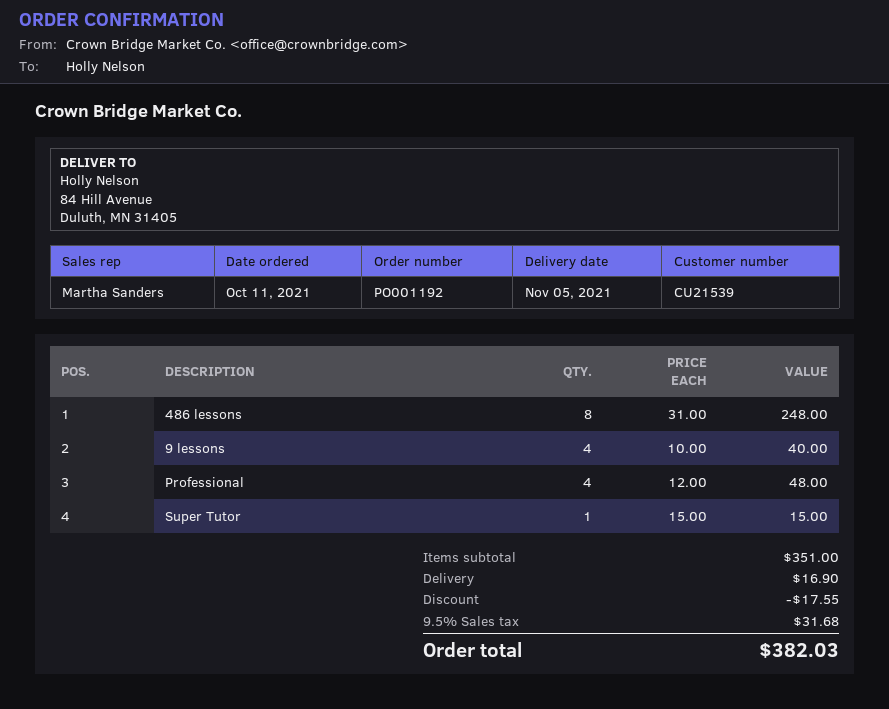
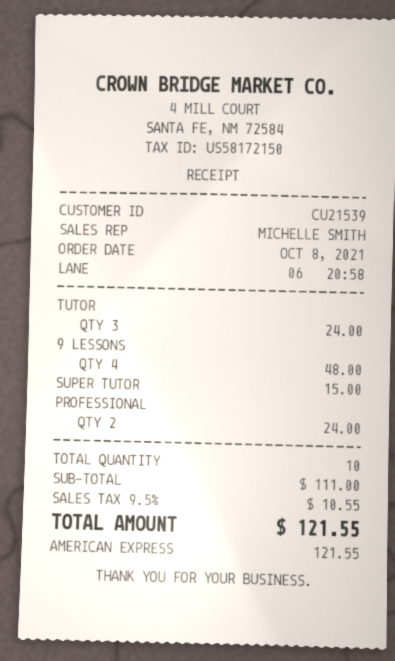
order date: 2021-10-11 -> 2021-10-08
sales rep: Martha Sanders -> MICHELLE SMITH
486 lessons: 8 for 248.00 -> none
9 lessons: 4 for 40.00 -> 4 for 48.00
Professional: 4 for 48.00 -> 2 for 24.00
TUTOR: none -> 3 for 24.00
subtotal: 351.00 -> 111.00
discount: 17.55 -> none
shipping: 16.90 -> none
tax: 9.5% = 31.68 -> 9.5% = 10.55
total: 382.03 -> 121.55

